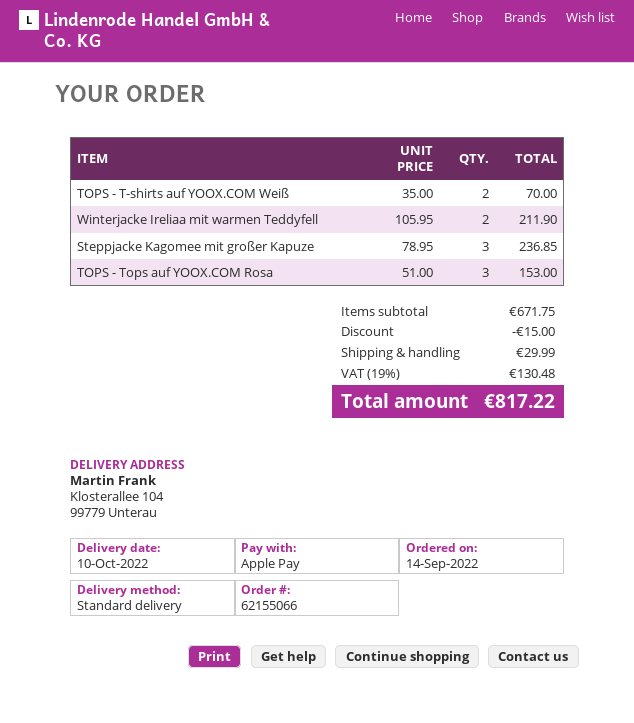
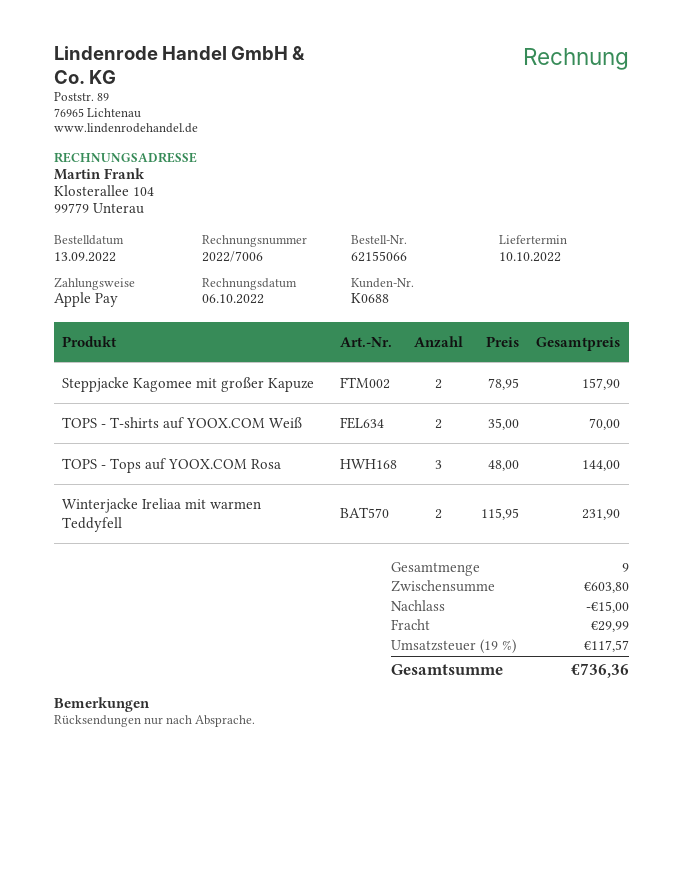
order date: 2022-09-14 -> 2022-09-13
Winterjacke Ireliaa mit warmen Teddyfell: 2 x 105.95 = 211.90 -> 2 x 115.95 = 231.90
Steppjacke Kagomee mit großer Kapuze: 3 x 78.95 = 236.85 -> 2 x 78.95 = 157.90
TOPS - Tops auf YOOX.COM Rosa: 3 x 51.00 = 153.00 -> 3 x 48.00 = 144.00
subtotal: 671.75 -> 603.80
tax: 19% = 130.48 -> 19% = 117.57
total: 817.22 -> 736.36

